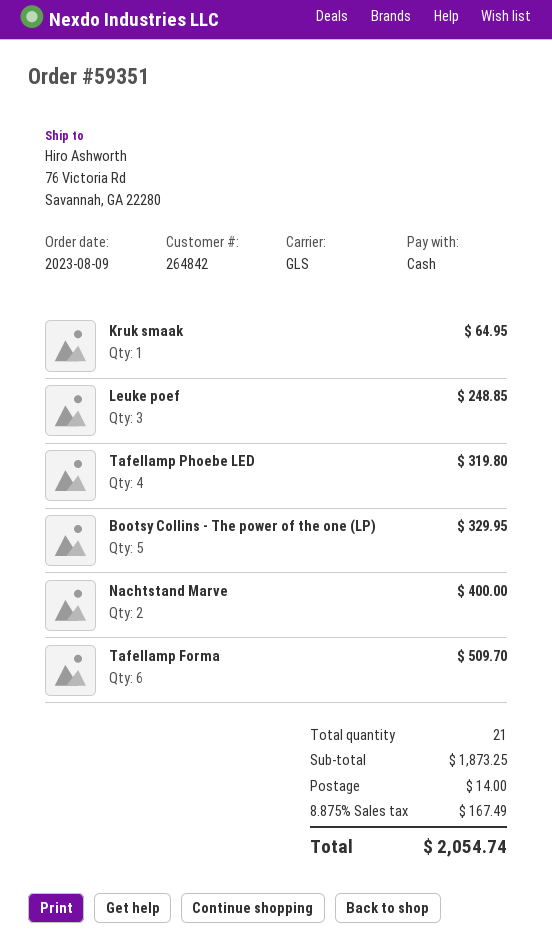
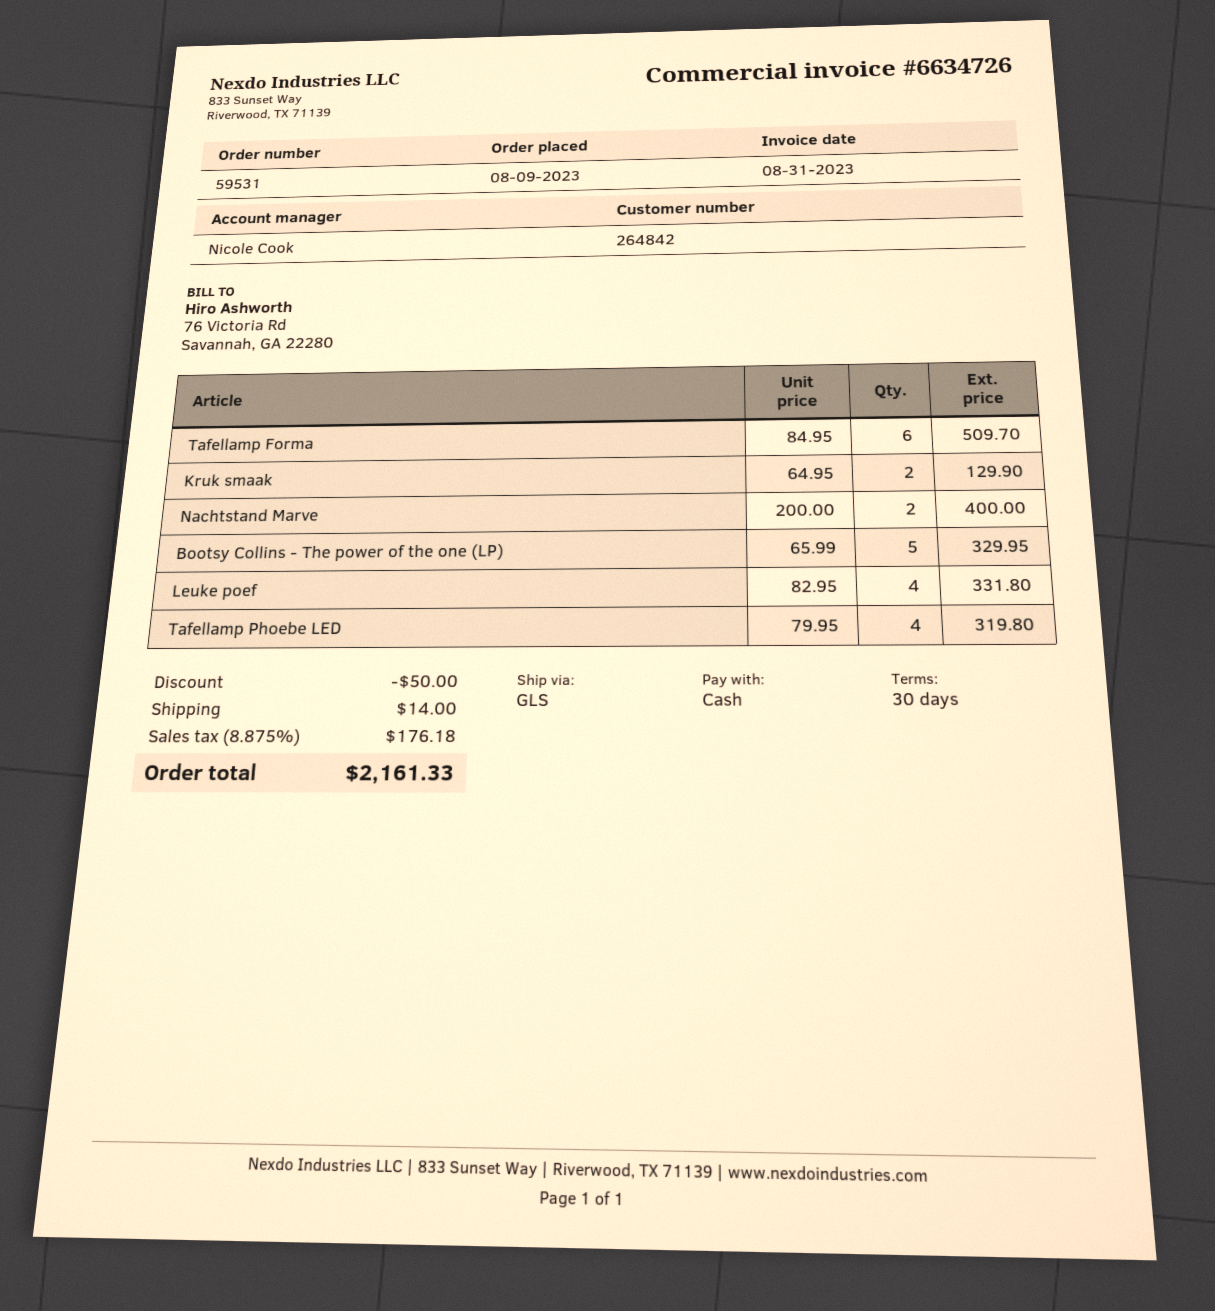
order number: 59351 -> 59531
Kruk smaak: 1 for 64.95 -> 2 for 129.90
Leuke poef: 3 for 248.85 -> 4 for 331.80
discount: none -> 50.00
tax: 8.875% = 167.49 -> 8.875% = 176.18
total: 2054.74 -> 2161.33

